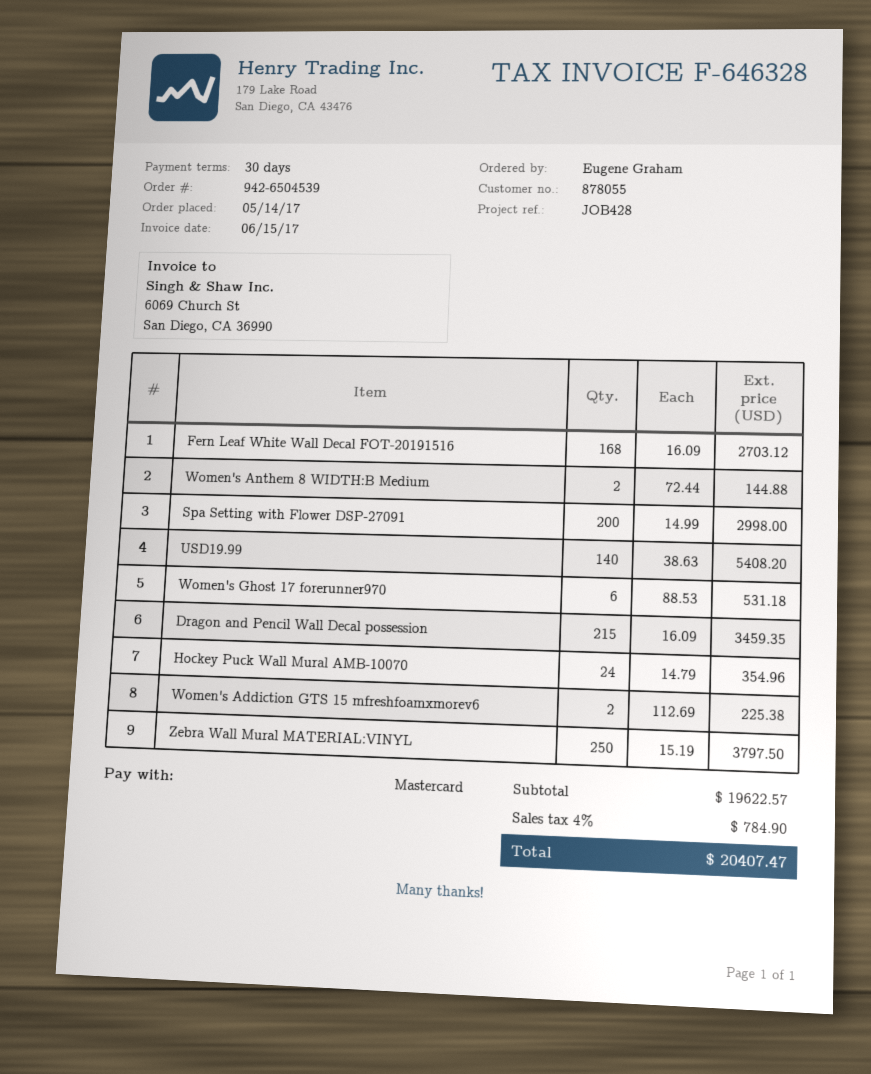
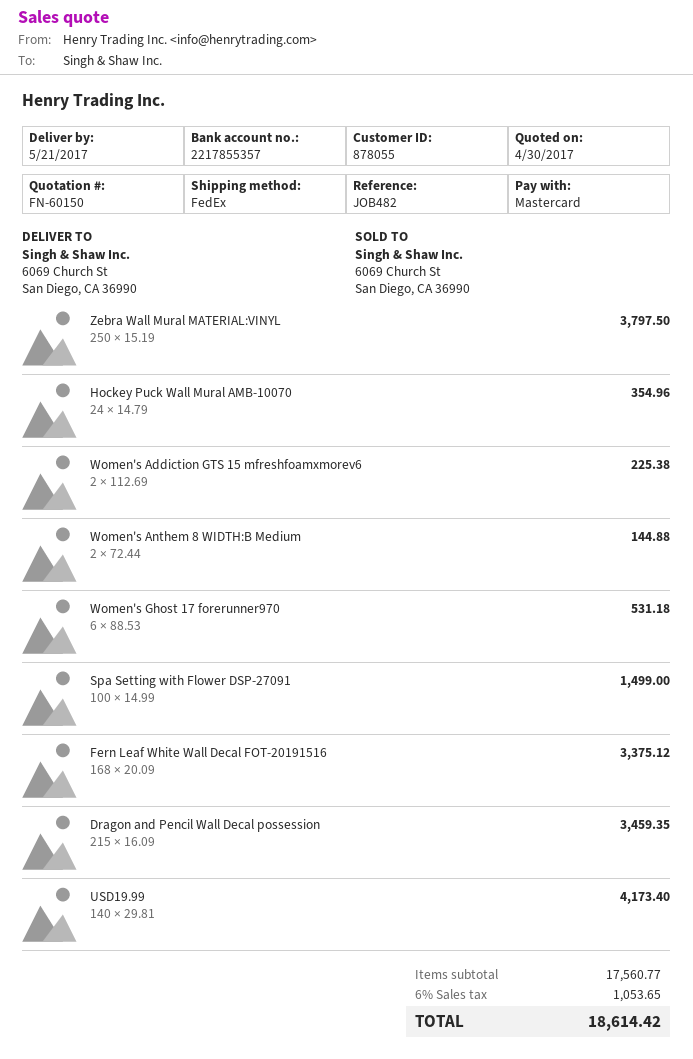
reference: JOB428 -> JOB482
Fern Leaf White Wall Decal FOT-20191516: 168 x 16.09 = 2703.12 -> 168 x 20.09 = 3375.12
Spa Setting with Flower DSP-27091: 200 x 14.99 = 2998.00 -> 100 x 14.99 = 1499.00
USD19.99: 140 x 38.63 = 5408.20 -> 140 x 29.81 = 4173.40
subtotal: 19622.57 -> 17560.77
tax: 4% = 784.90 -> 6% = 1053.65
total: 20407.47 -> 18614.42

